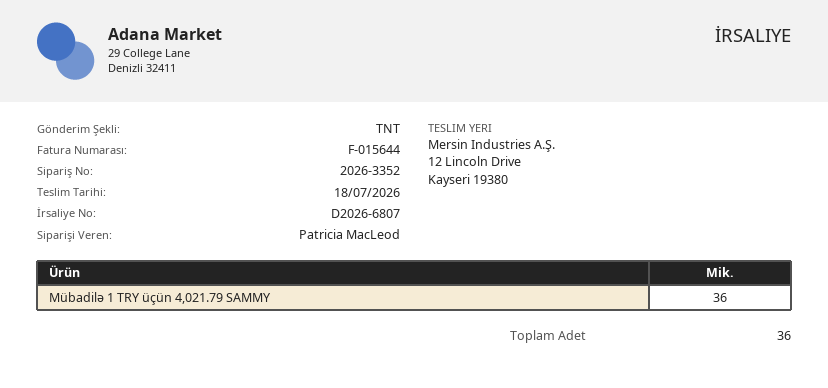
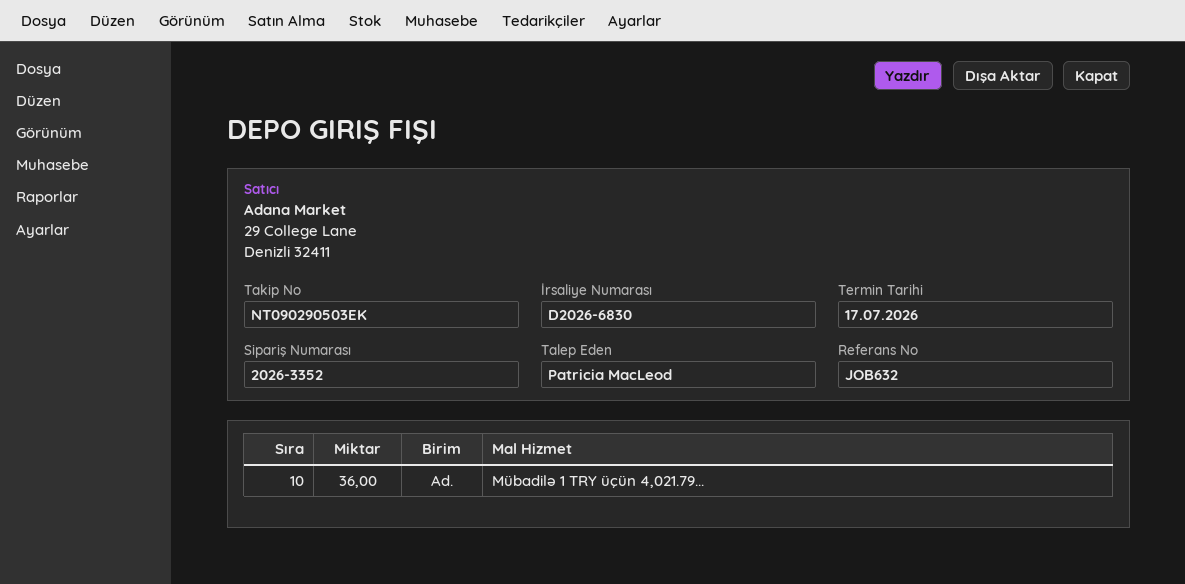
delivery note number: D2026-6807 -> D2026-6830
delivery date: 2026-07-18 -> 2026-07-17

